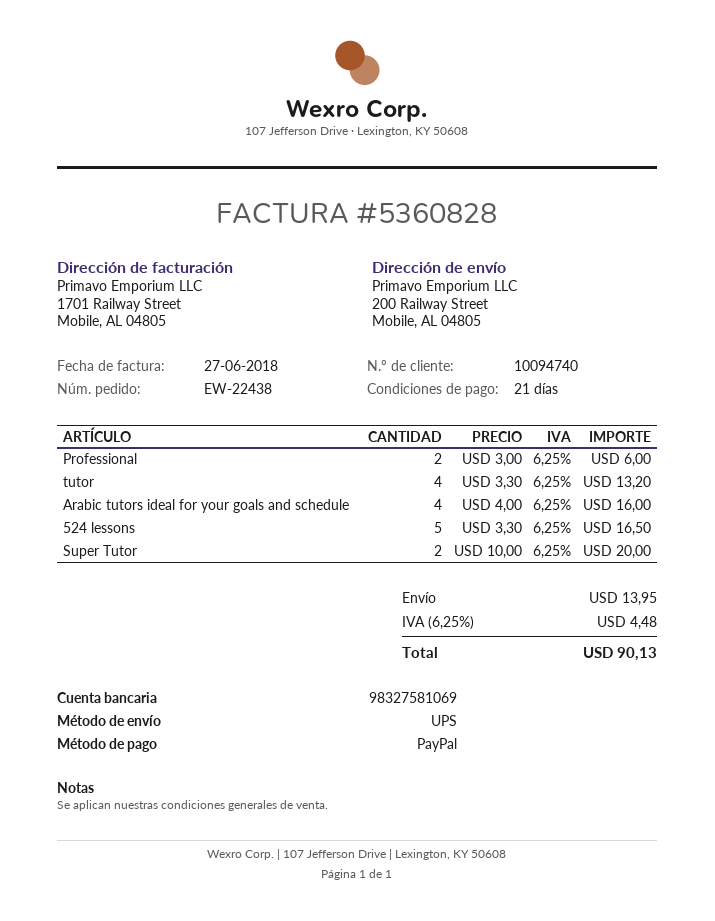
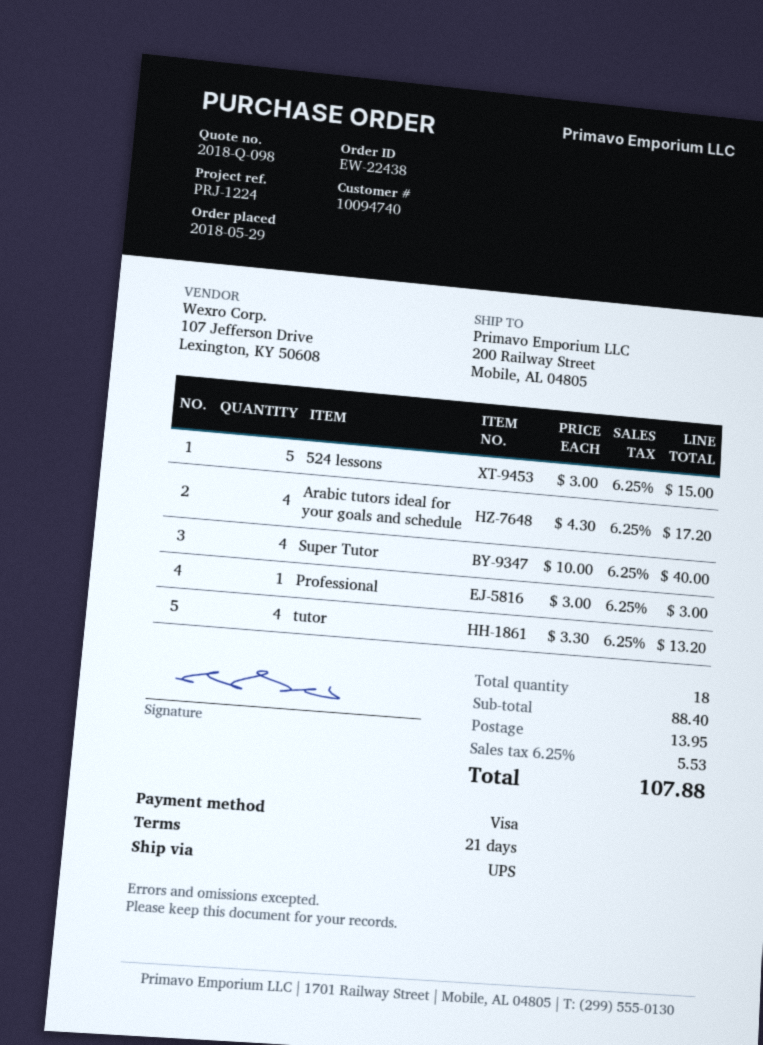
payment method: PayPal -> Visa
Professional: 2 x 3.00 = 6.00 -> 1 x 3.00 = 3.00
Arabic tutors ideal for your goals and schedule: 4 x 4.00 = 16.00 -> 4 x 4.30 = 17.20
524 lessons: 5 x 3.30 = 16.50 -> 5 x 3.00 = 15.00
Super Tutor: 2 x 10.00 = 20.00 -> 4 x 10.00 = 40.00
tax: 6.25% = 4.48 -> 6.25% = 5.53
total: 90.13 -> 107.88

